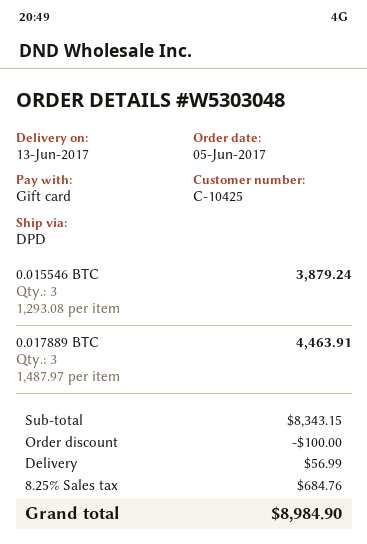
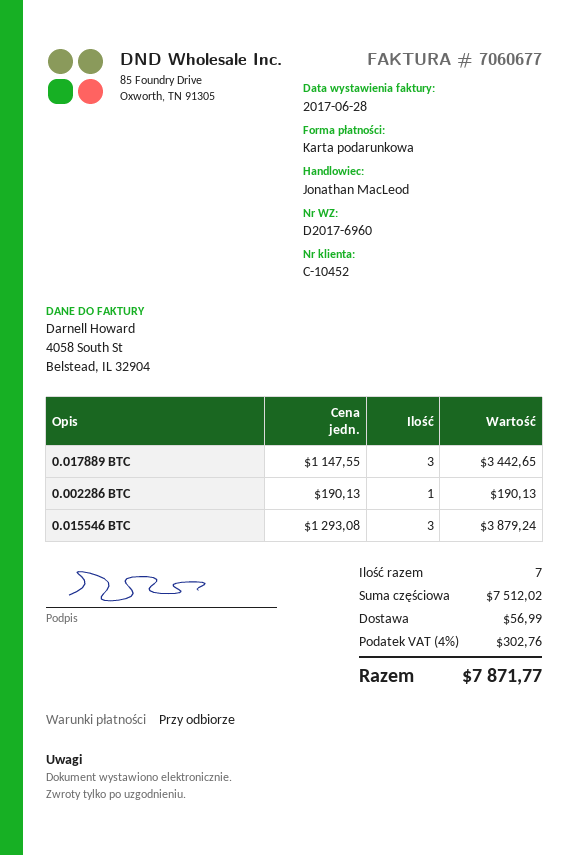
customer number: C-10425 -> C-10452
0.017889 BTC: 3 x 1487.97 = 4463.91 -> 3 x 1147.55 = 3442.65
0.002286 BTC: none -> 1 x 190.13 = 190.13
subtotal: 8343.15 -> 7512.02
discount: 100.00 -> none
tax: 8.25% = 684.76 -> 4% = 302.76
total: 8984.90 -> 7871.77

